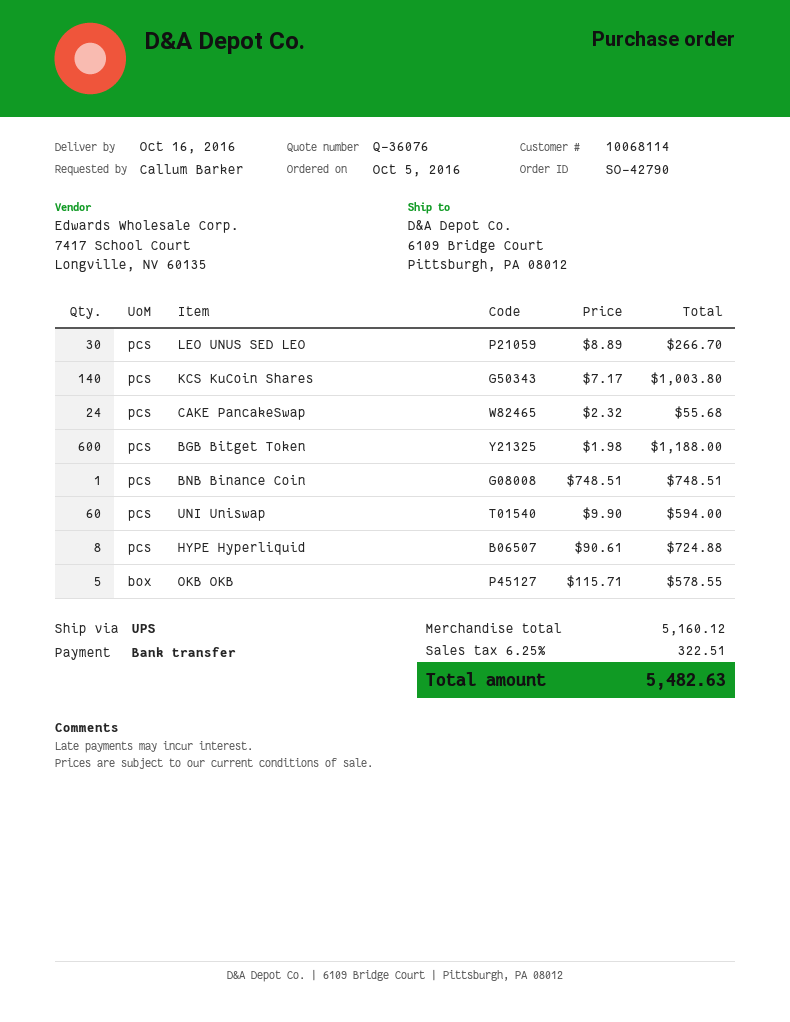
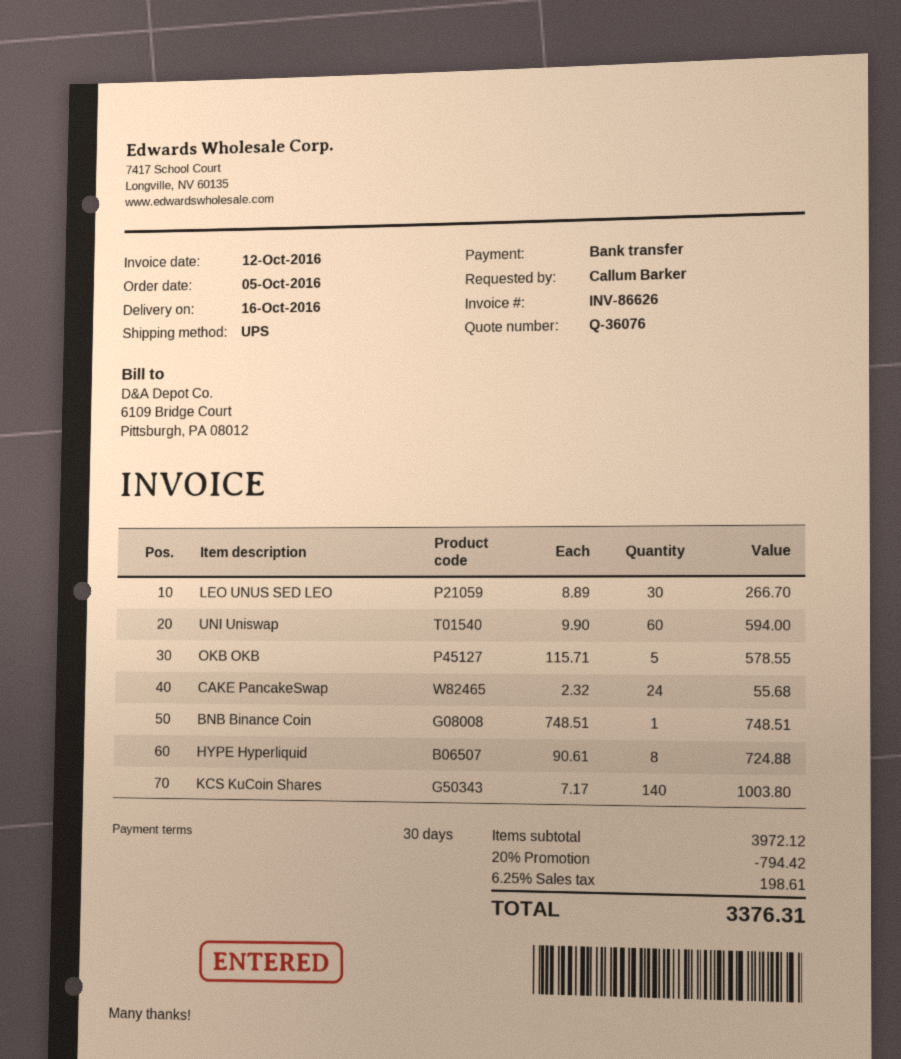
BGB Bitget Token: 600 x 1.98 = 1188.00 -> none
subtotal: 5160.12 -> 3972.12
discount: none -> 20% = 794.42
tax: 6.25% = 322.51 -> 6.25% = 198.61
total: 5482.63 -> 3376.31

